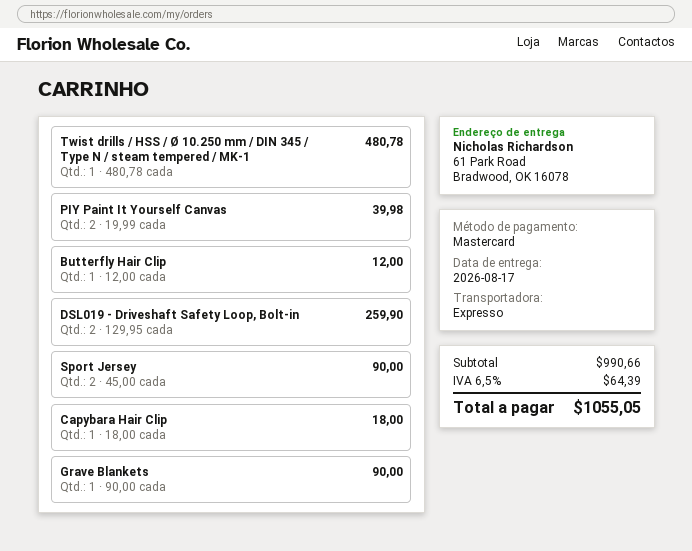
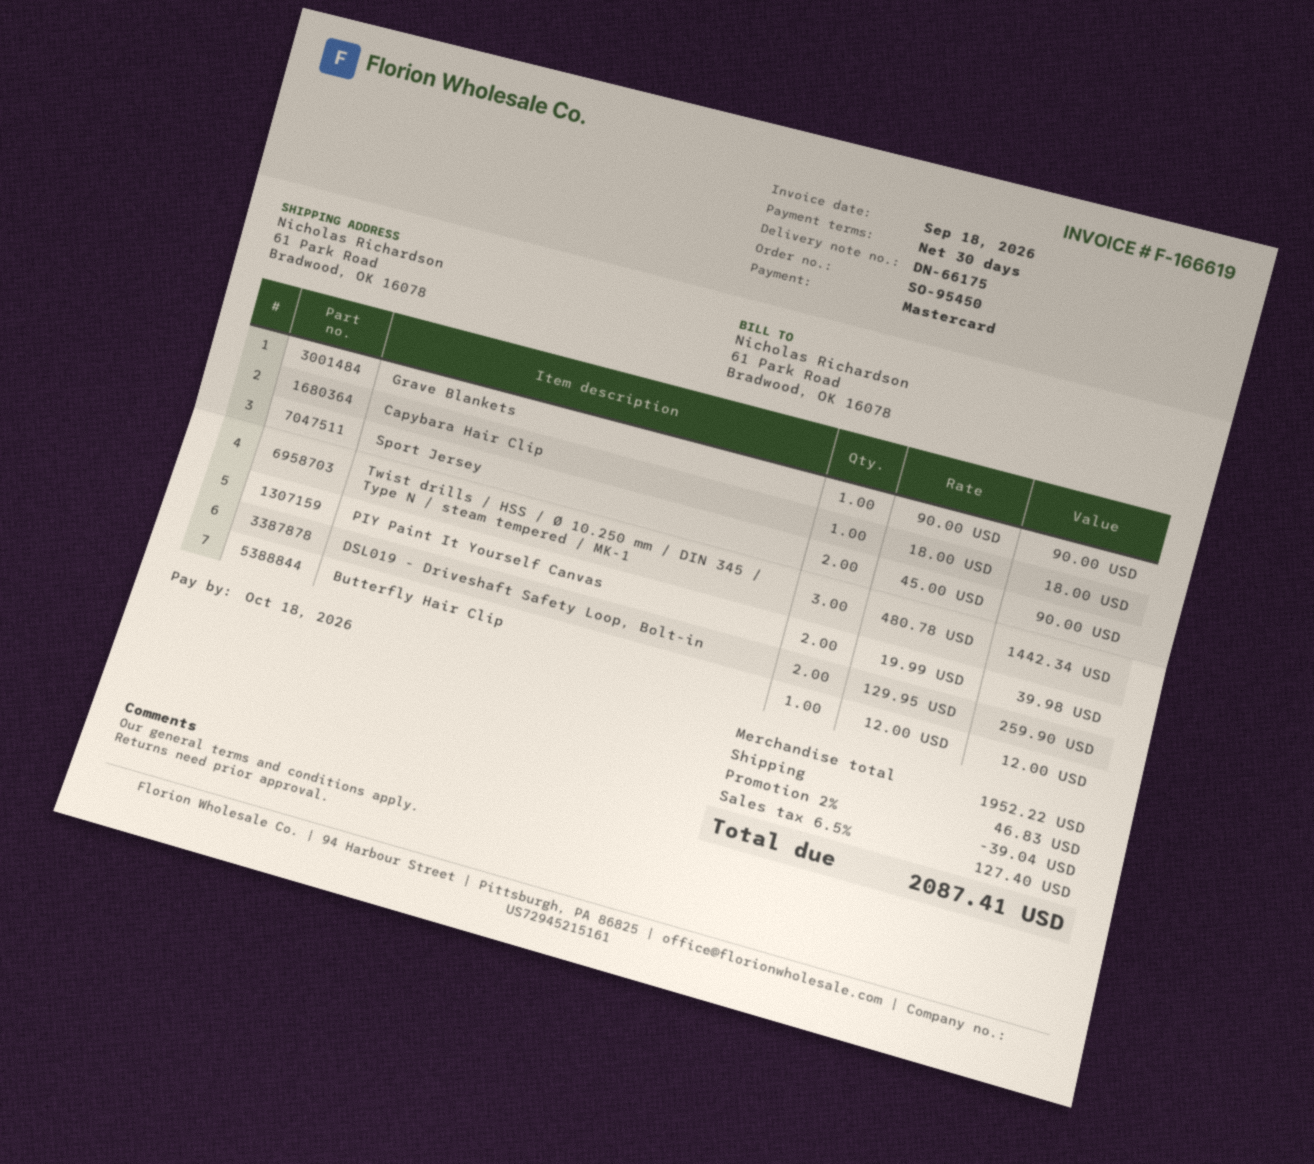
Twist drills / HSS / Ø 10.250 mm / DIN 345 / Type N / steam tempered / MK-1: 1 x 480.78 = 480.78 -> 3 x 480.78 = 1442.34
subtotal: 990.66 -> 1952.22
discount: none -> 2% = 39.04
shipping: none -> 46.83
tax: 6.5% = 64.39 -> 6.5% = 127.40
total: 1055.05 -> 2087.41

